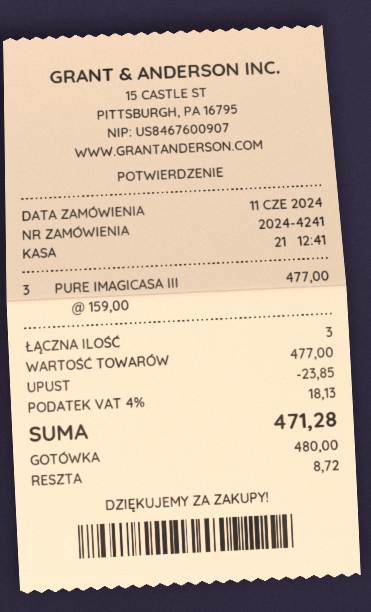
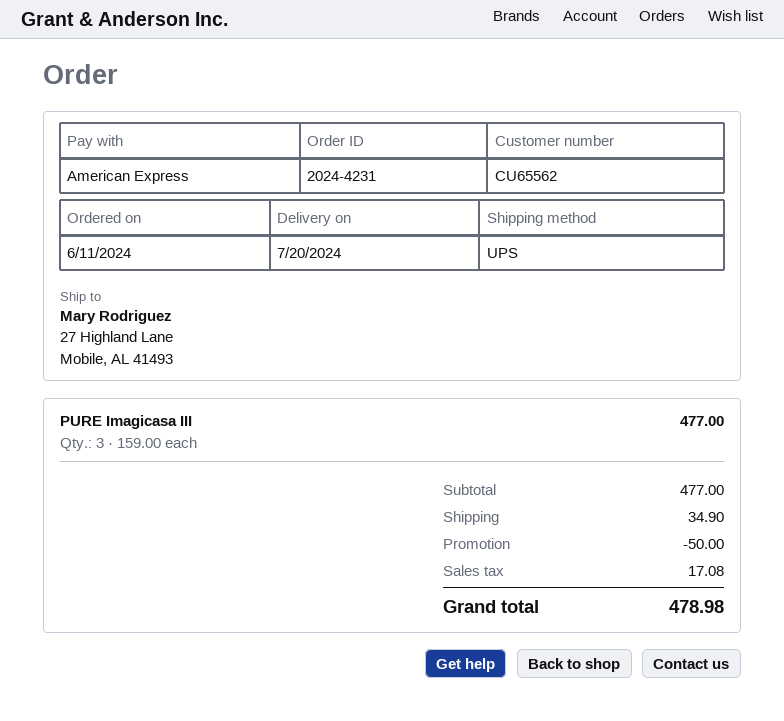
order number: 2024-4241 -> 2024-4231
payment method: cash -> American Express
discount: 23.85 -> 50.00
shipping: none -> 34.90
tax: 18.13 -> 17.08
total: 471.28 -> 478.98

